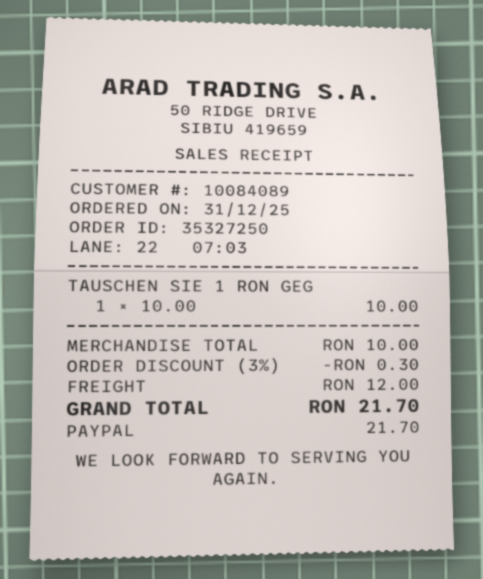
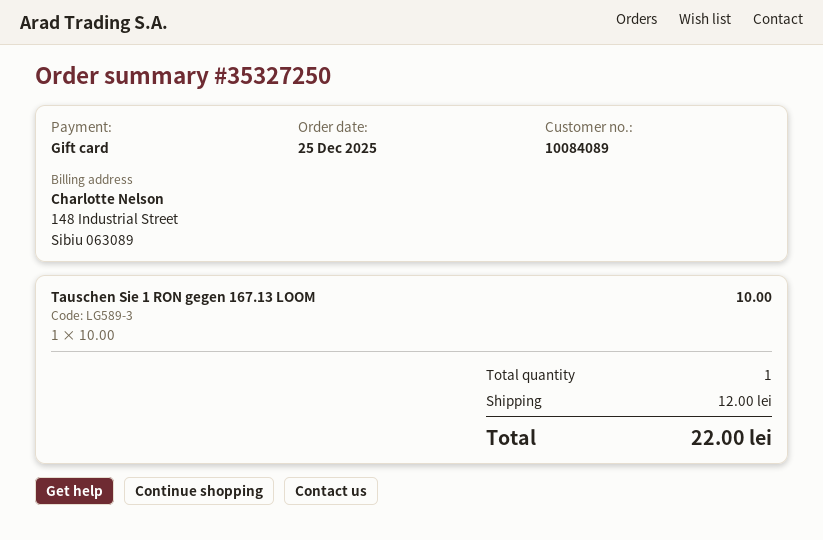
order date: 2025-12-31 -> 2025-12-25
payment method: PayPal -> gift card
discount: 3% = 0.30 -> none
total: 21.70 -> 22.00

